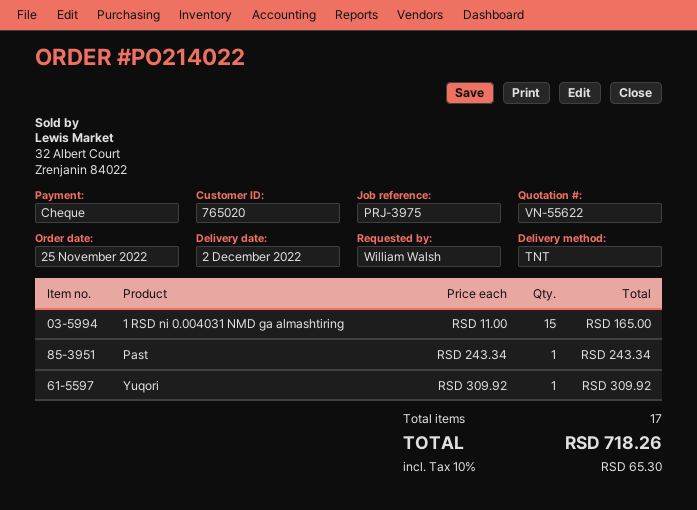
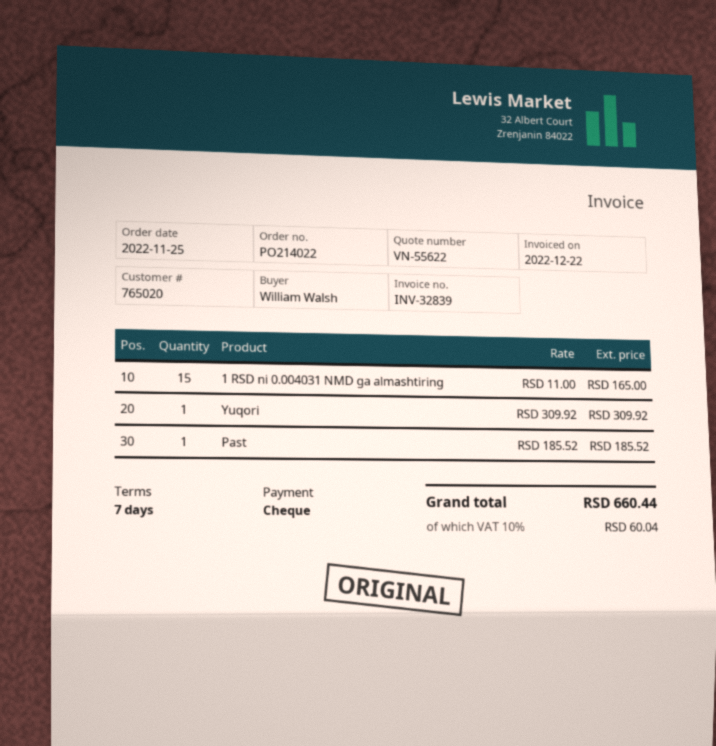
Past: 1 x 243.34 = 243.34 -> 1 x 185.52 = 185.52
tax: 10% = 65.30 -> 10% = 60.04
total: 718.26 -> 660.44

